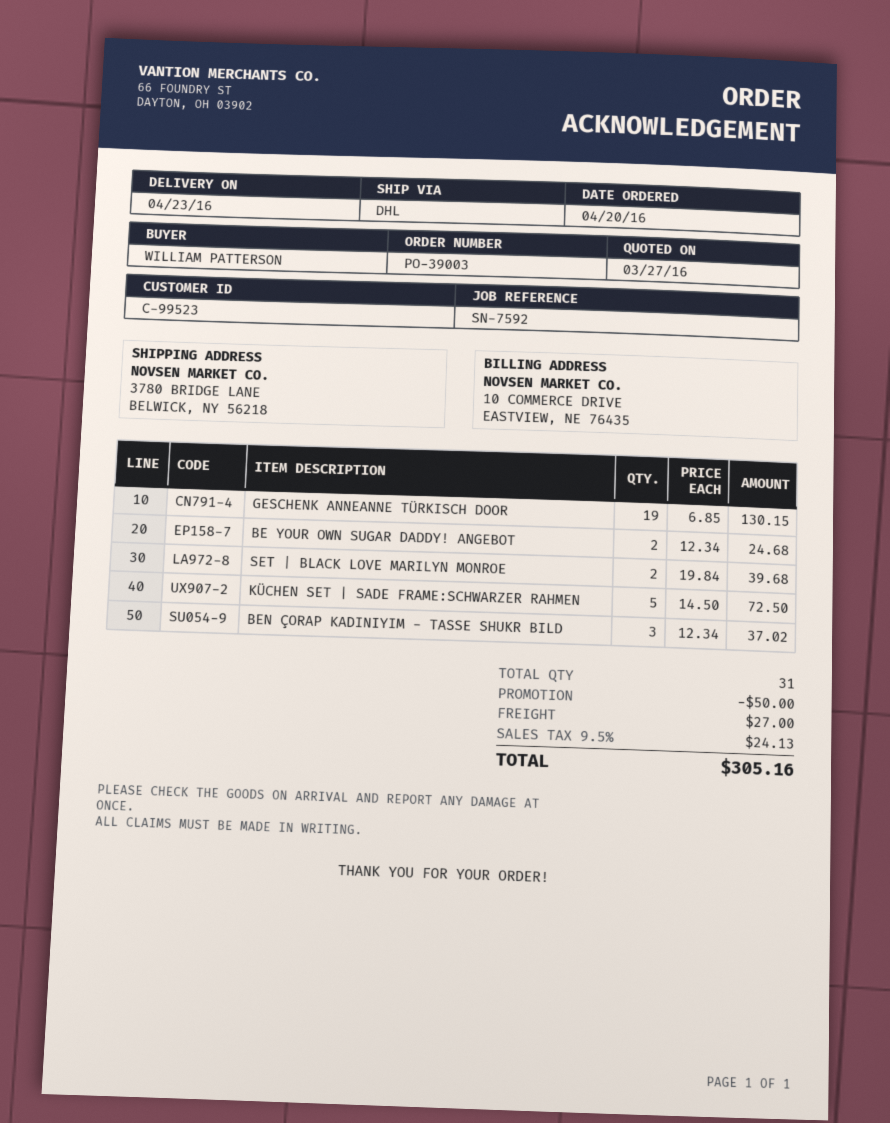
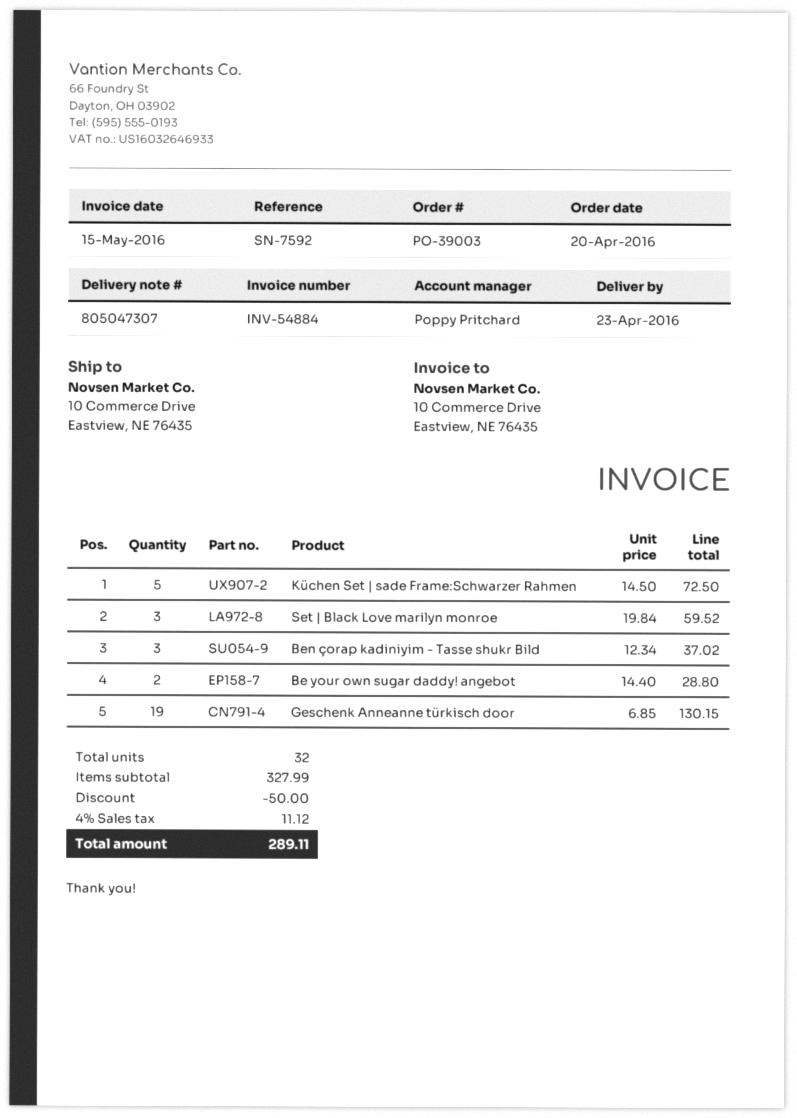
ship to: 3780 BRIDGE LANE, BELWICK, NY 56218 -> 10 Commerce Drive, Eastview, NE 76435
BE YOUR OWN SUGAR DADDY! ANGEBOT: 2 x 12.34 = 24.68 -> 2 x 14.40 = 28.80
SET | BLACK LOVE MARILYN MONROE: 2 x 19.84 = 39.68 -> 3 x 19.84 = 59.52
total quantity: 31 -> 32
shipping: 27.00 -> none
tax: 9.5% = 24.13 -> 4% = 11.12
total: 305.16 -> 289.11

